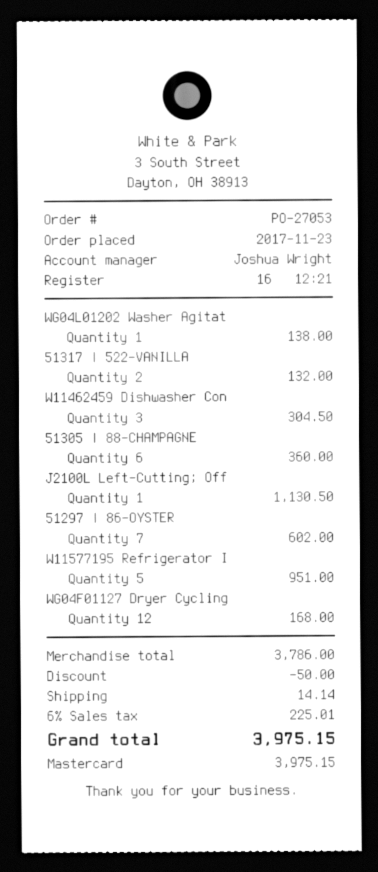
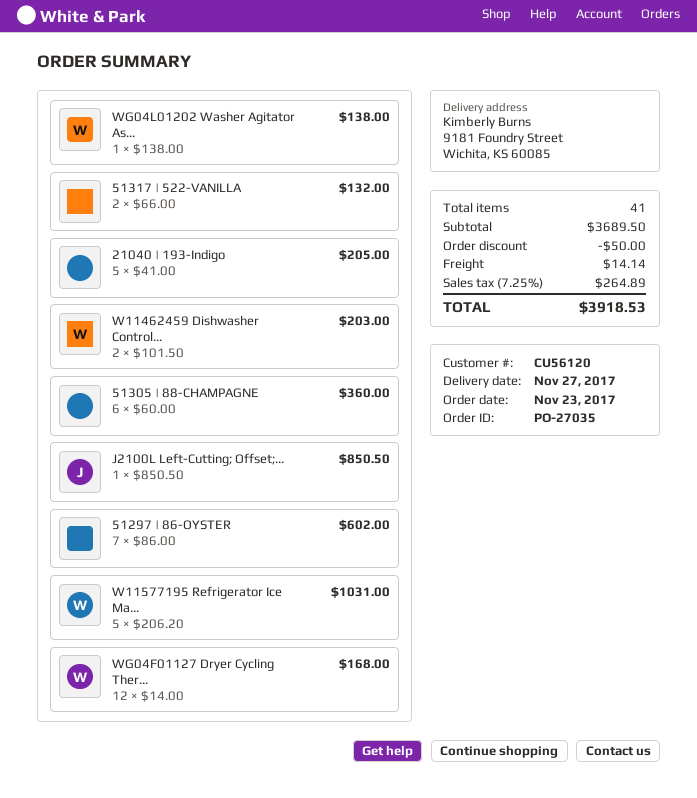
order number: PO-27053 -> PO-27035
W11462459 Dishwasher Con: 3 for 304.50 -> 2 for 203.00
J2100L Left-Cutting; Off: 1 for 1130.50 -> 1 for 850.50
W11577195 Refrigerator I: 5 for 951.00 -> 5 for 1031.00
21040 | 193-Indigo: none -> 5 for 205.00
subtotal: 3786.00 -> 3689.50
tax: 6% = 225.01 -> 7.25% = 264.89
total: 3975.15 -> 3918.53

